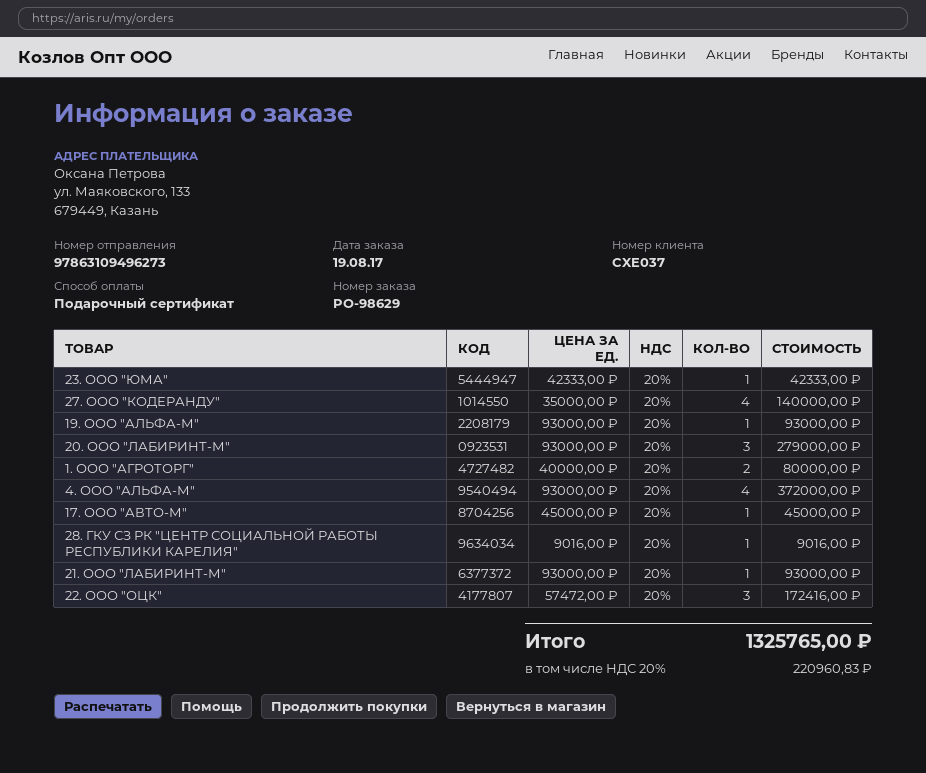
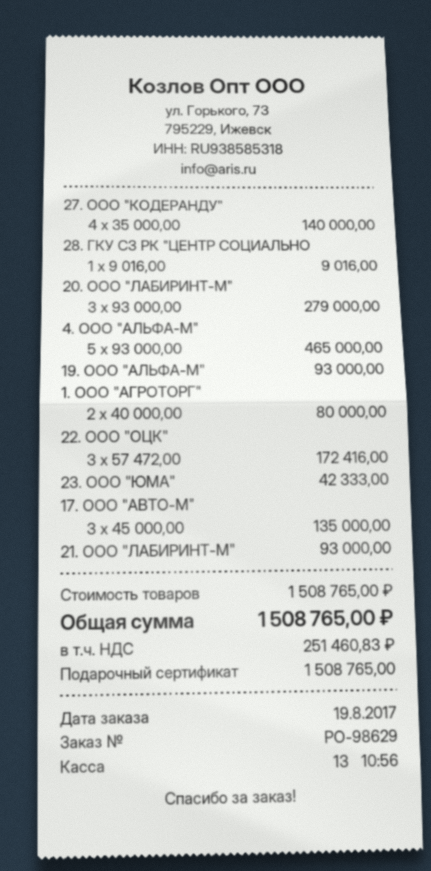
4. ООО "АЛЬФА-М": 4 x 93000.00 = 372000.00 -> 5 x 93000.00 = 465000.00
17. ООО "АВТО-М": 1 x 45000.00 = 45000.00 -> 3 x 45000.00 = 135000.00
tax: 220960.83 -> 251460.83
total: 1325765.00 -> 1508765.00

